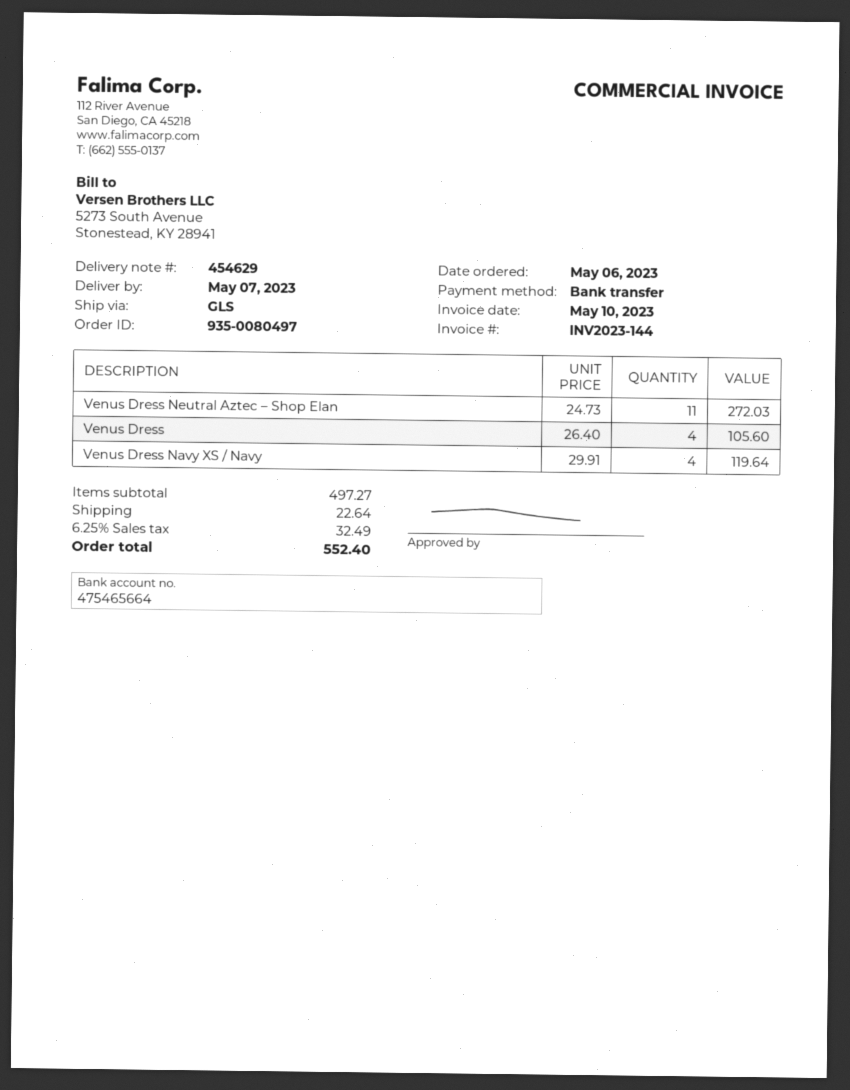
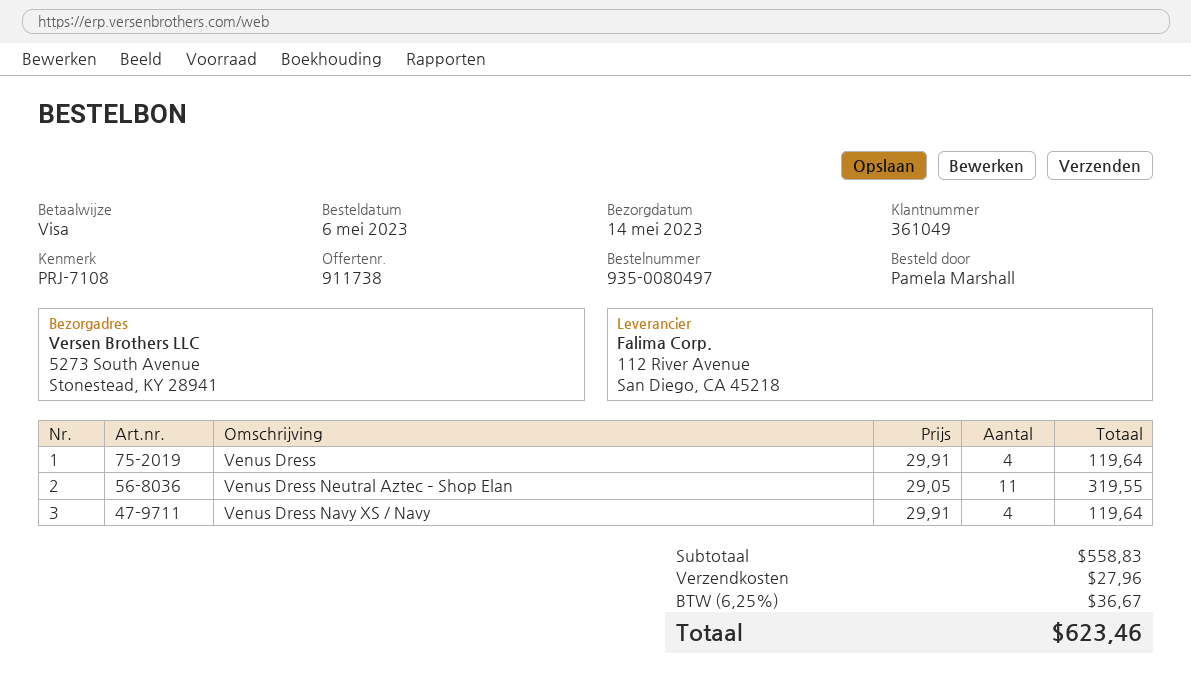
delivery date: 2023-05-07 -> 2023-05-14
payment method: bank transfer -> Visa
Venus Dress Neutral Aztec – Shop Elan: 11 x 24.73 = 272.03 -> 11 x 29.05 = 319.55
Venus Dress: 4 x 26.40 = 105.60 -> 4 x 29.91 = 119.64
subtotal: 497.27 -> 558.83
shipping: 22.64 -> 27.96
tax: 6.25% = 32.49 -> 6.25% = 36.67
total: 552.40 -> 623.46

